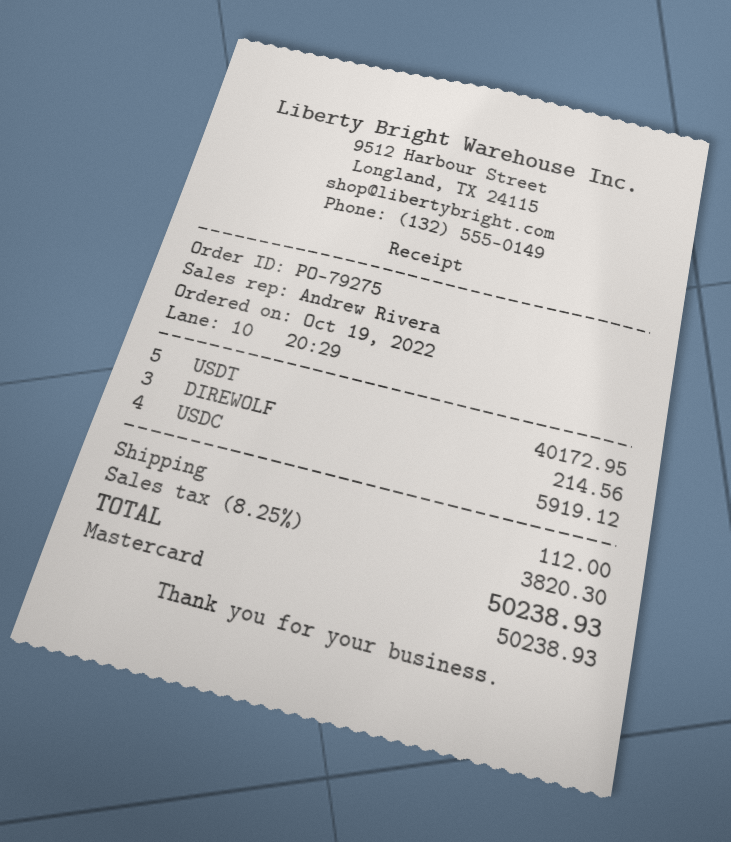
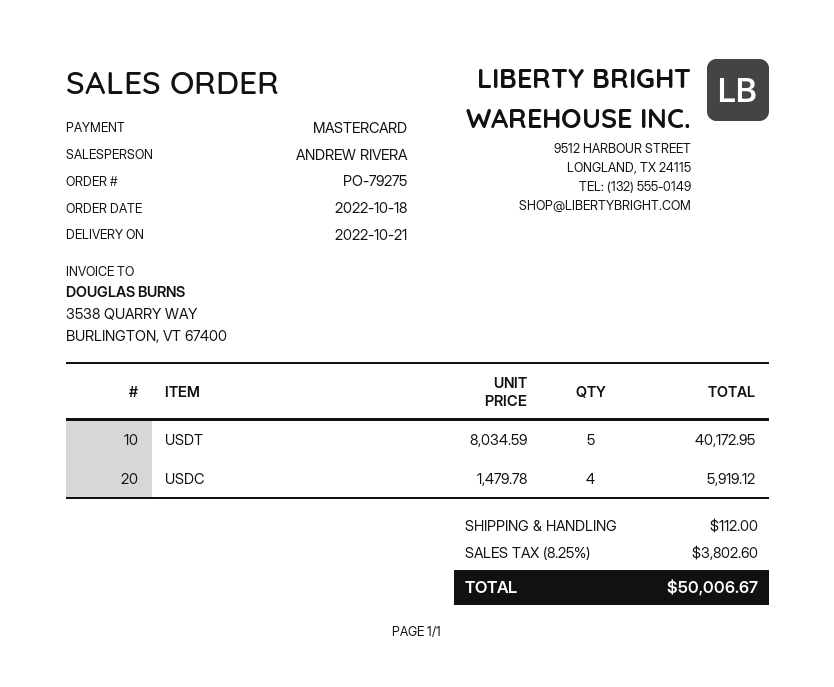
order date: 2022-10-19 -> 2022-10-18
DIREWOLF: 3 for 214.56 -> none
tax: 8.25% = 3820.30 -> 8.25% = 3802.60
total: 50238.93 -> 50006.67

